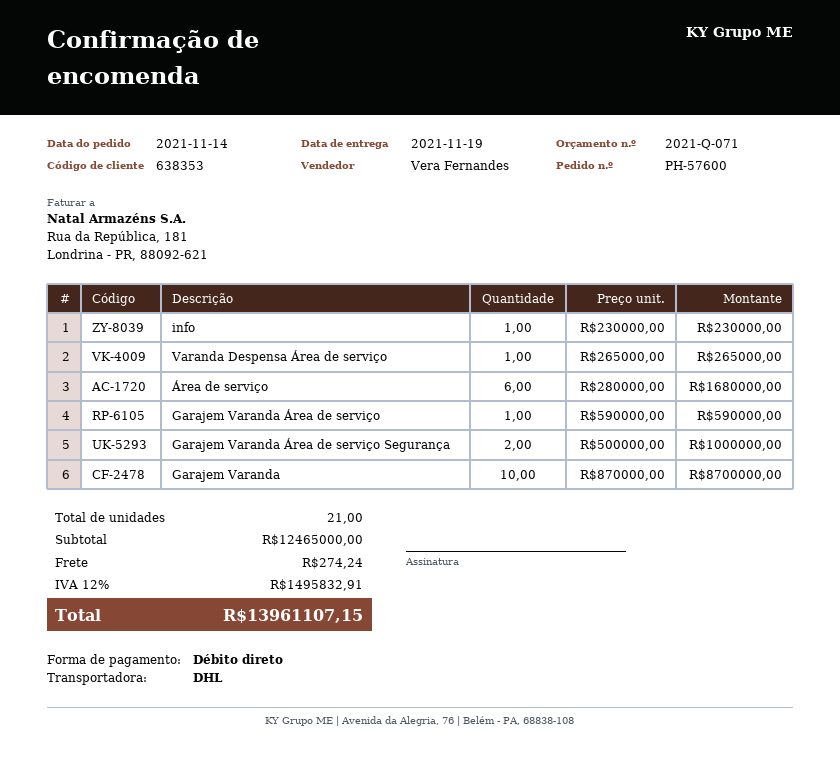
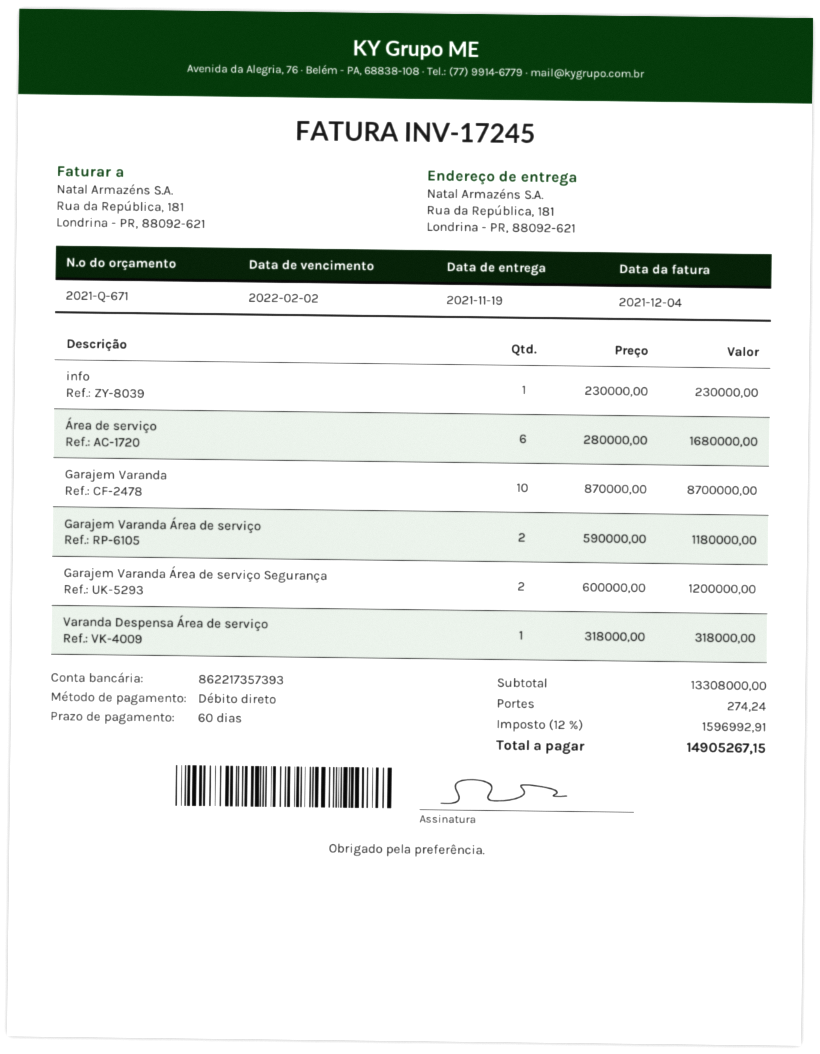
quote number: 2021-Q-071 -> 2021-Q-671
Varanda Despensa Área de serviço: 1 x 265000.00 = 265000.00 -> 1 x 318000.00 = 318000.00
Garajem Varanda Área de serviço: 1 x 590000.00 = 590000.00 -> 2 x 590000.00 = 1180000.00
Garajem Varanda Área de serviço Segurança: 2 x 500000.00 = 1000000.00 -> 2 x 600000.00 = 1200000.00
subtotal: 12465000.00 -> 13308000.00
tax: 12% = 1495832.91 -> 12% = 1596992.91
total: 13961107.15 -> 14905267.15

